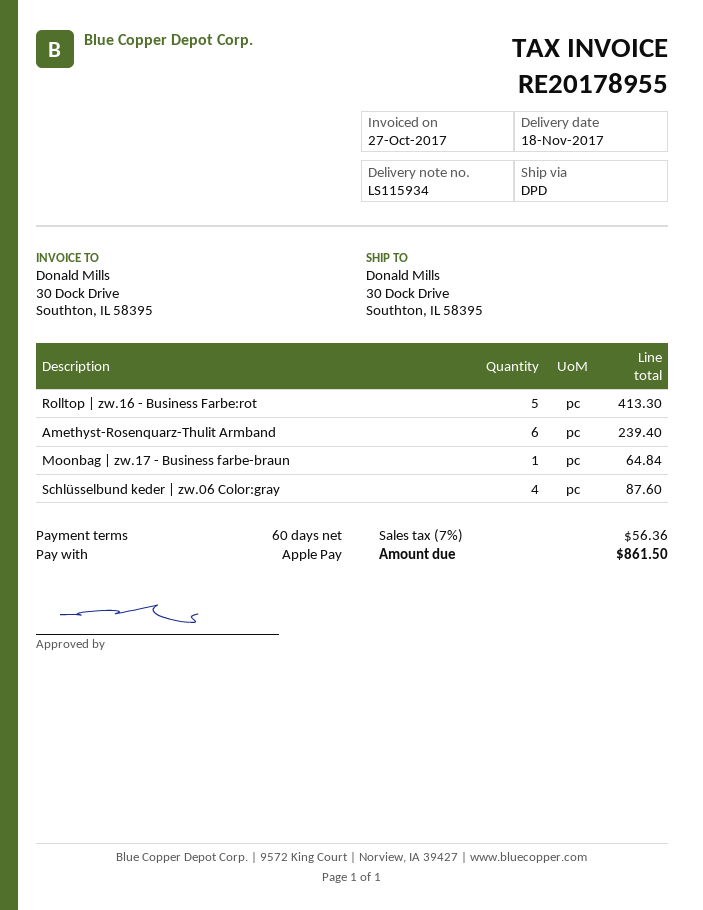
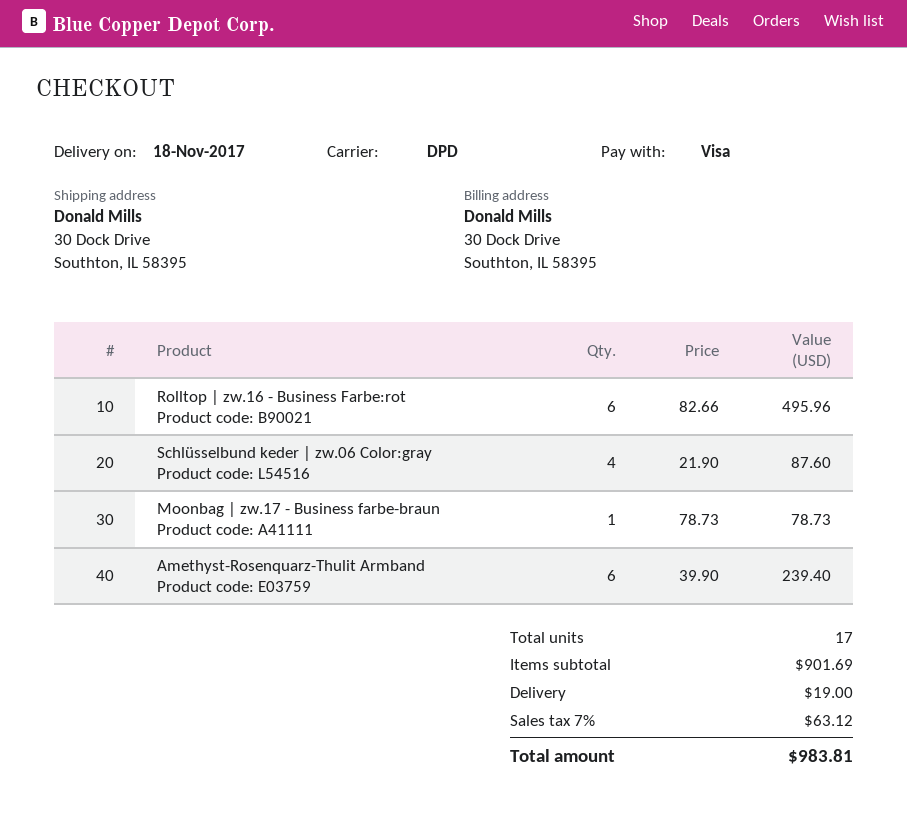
payment method: Apple Pay -> Visa
Rolltop | zw.16 - Business Farbe:rot: 5 for 413.30 -> 6 for 495.96
Moonbag | zw.17 - Business farbe-braun: 1 for 64.84 -> 1 for 78.73
shipping: none -> 19.00
tax: 7% = 56.36 -> 7% = 63.12
total: 861.50 -> 983.81

